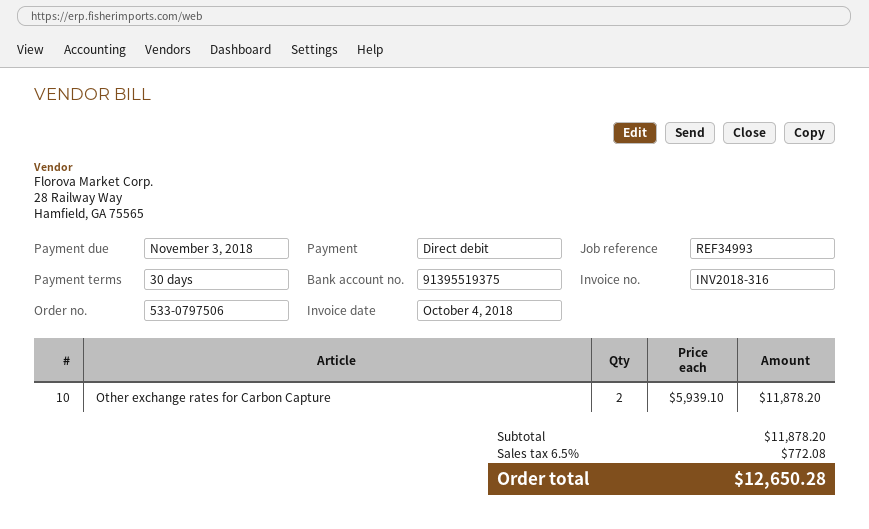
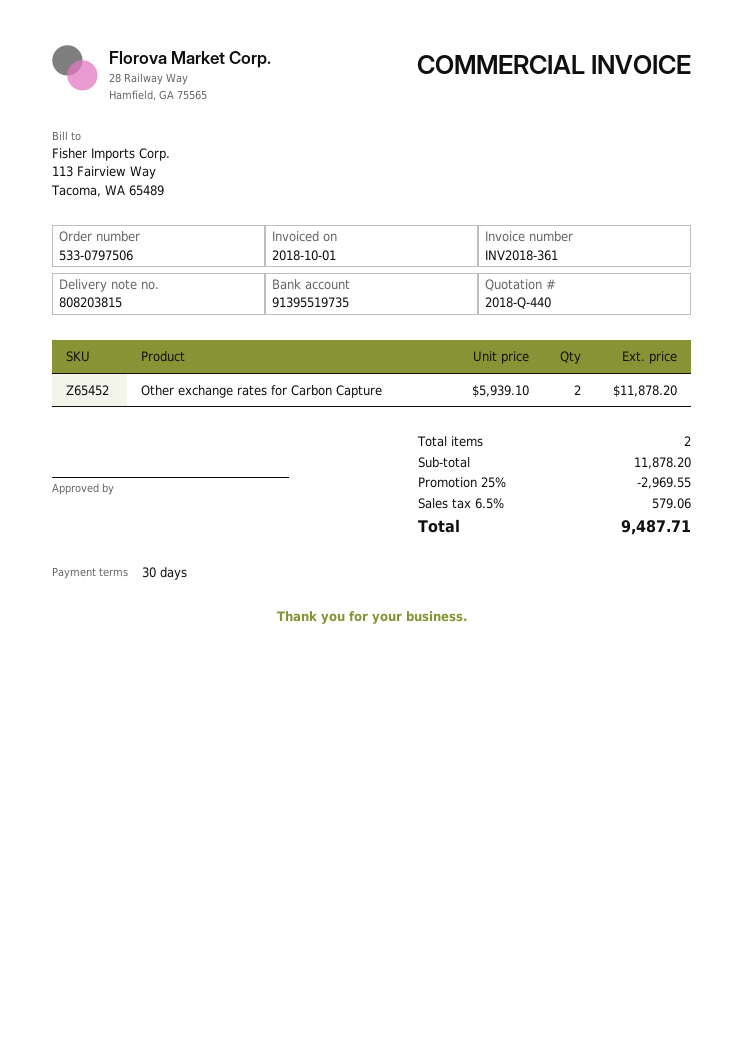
invoice number: INV2018-316 -> INV2018-361
invoice date: 2018-10-04 -> 2018-10-01
bank account: 91395519375 -> 91395519735
discount: none -> 25% = 2969.55
tax: 6.5% = 772.08 -> 6.5% = 579.06
total: 12650.28 -> 9487.71

